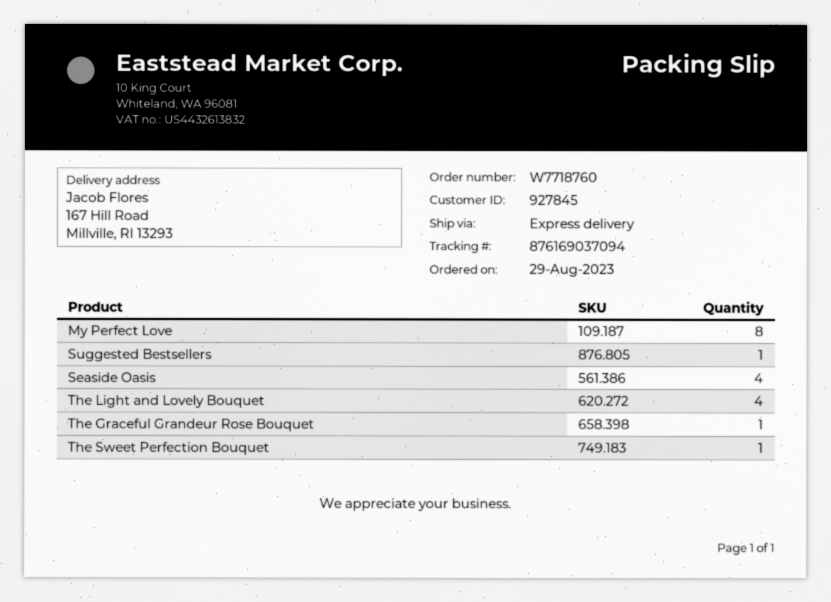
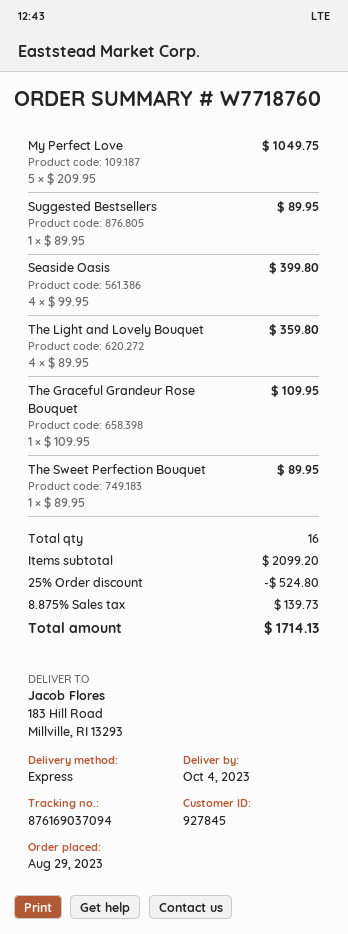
ship to: 167 Hill Road, Millville, RI 13293 -> 183 Hill Road, Millville, RI 13293
My Perfect Love: 8 -> 5

